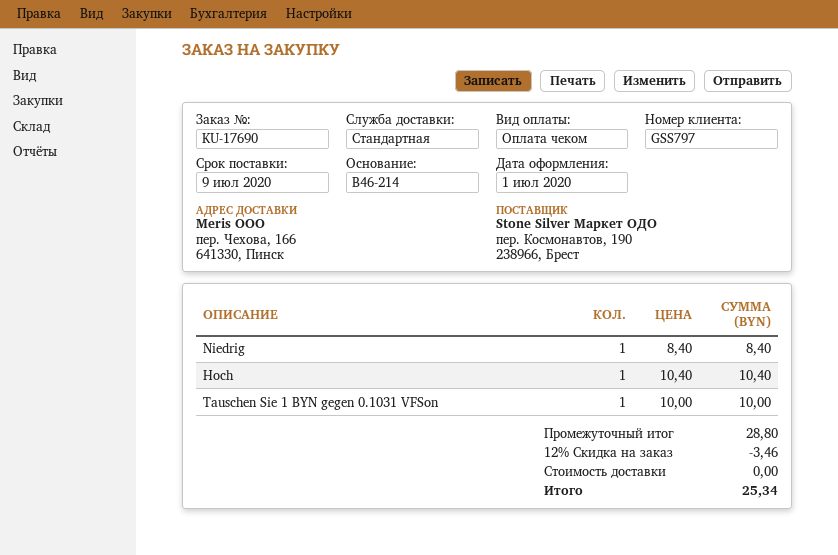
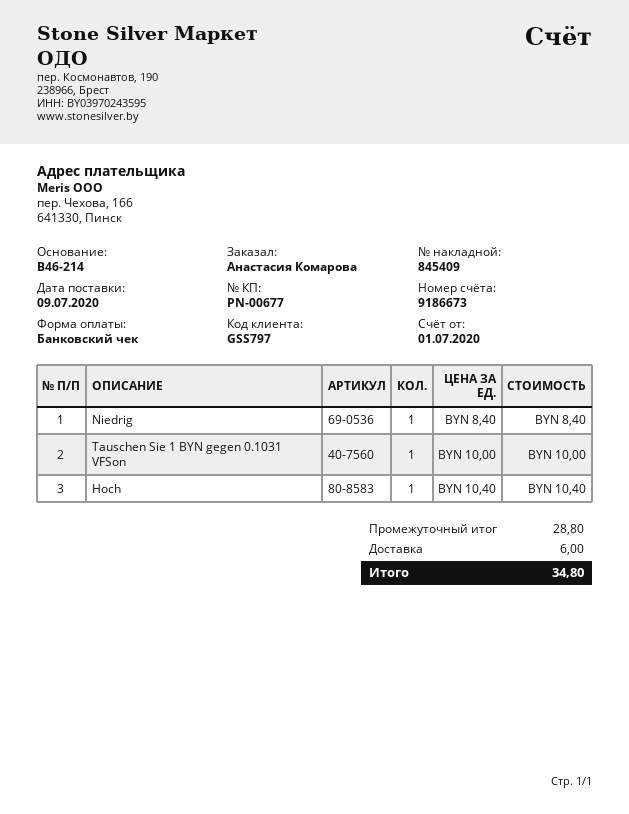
discount: 12% = 3.46 -> none
shipping: 0.00 -> 6.00
total: 25.34 -> 34.80

